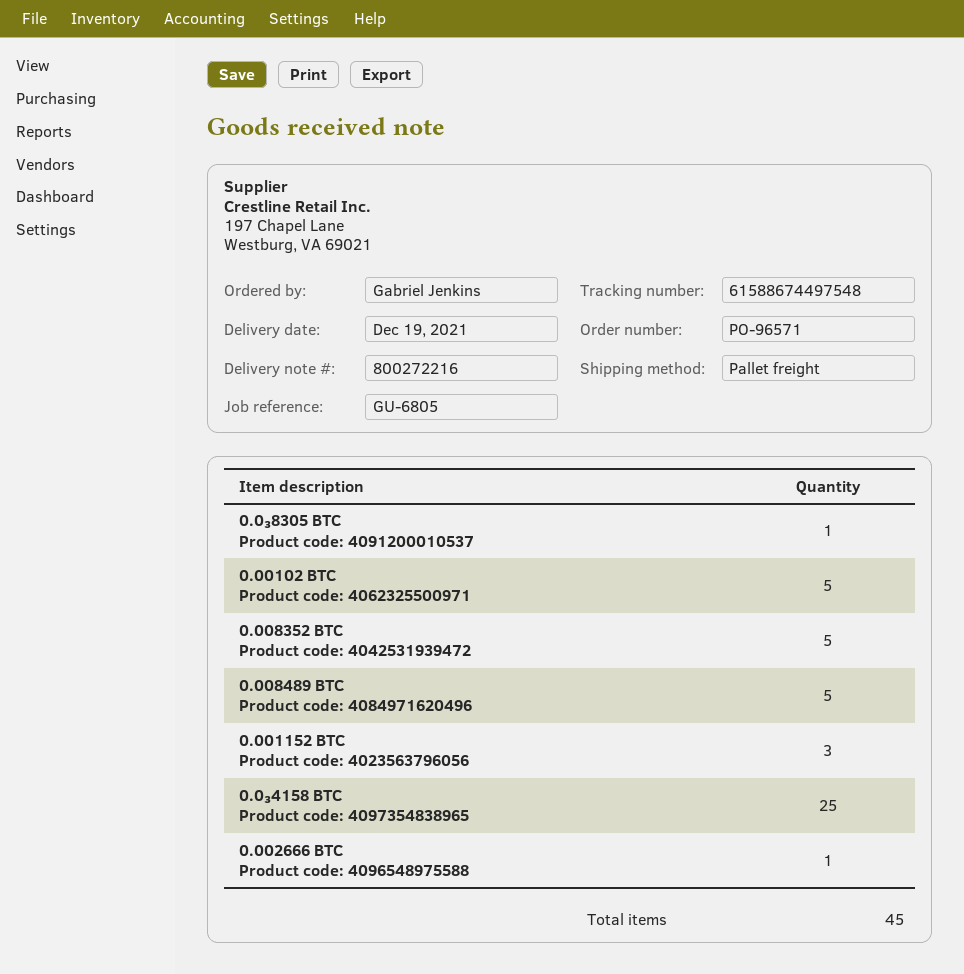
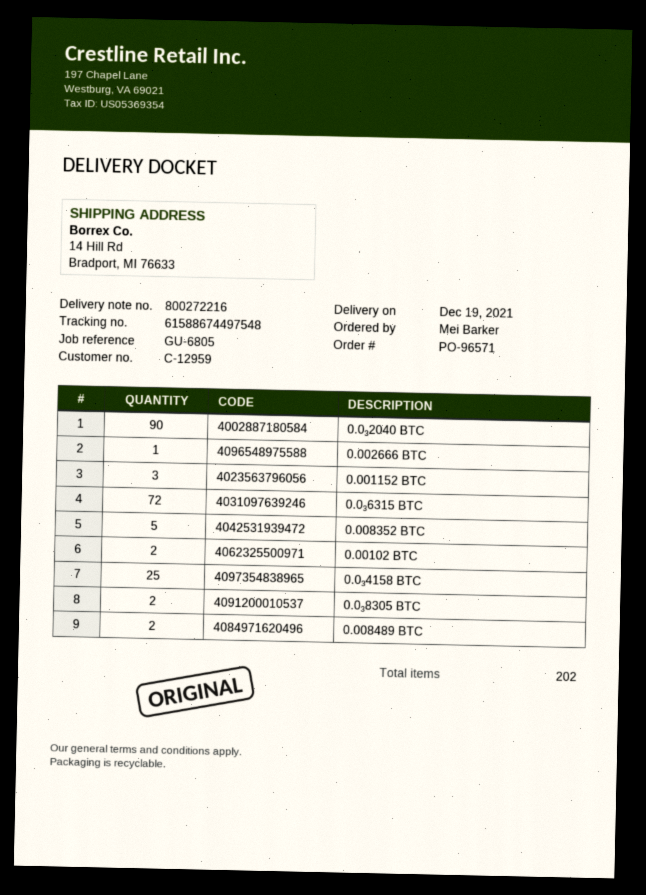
ordered by: Gabriel Jenkins -> Mei Barker
0.0₃8305 BTC: 1 -> 2
0.00102 BTC: 5 -> 2
0.008489 BTC: 5 -> 2
0.0₃2040 BTC: none -> 90
0.0₃6315 BTC: none -> 72
total quantity: 45 -> 202

